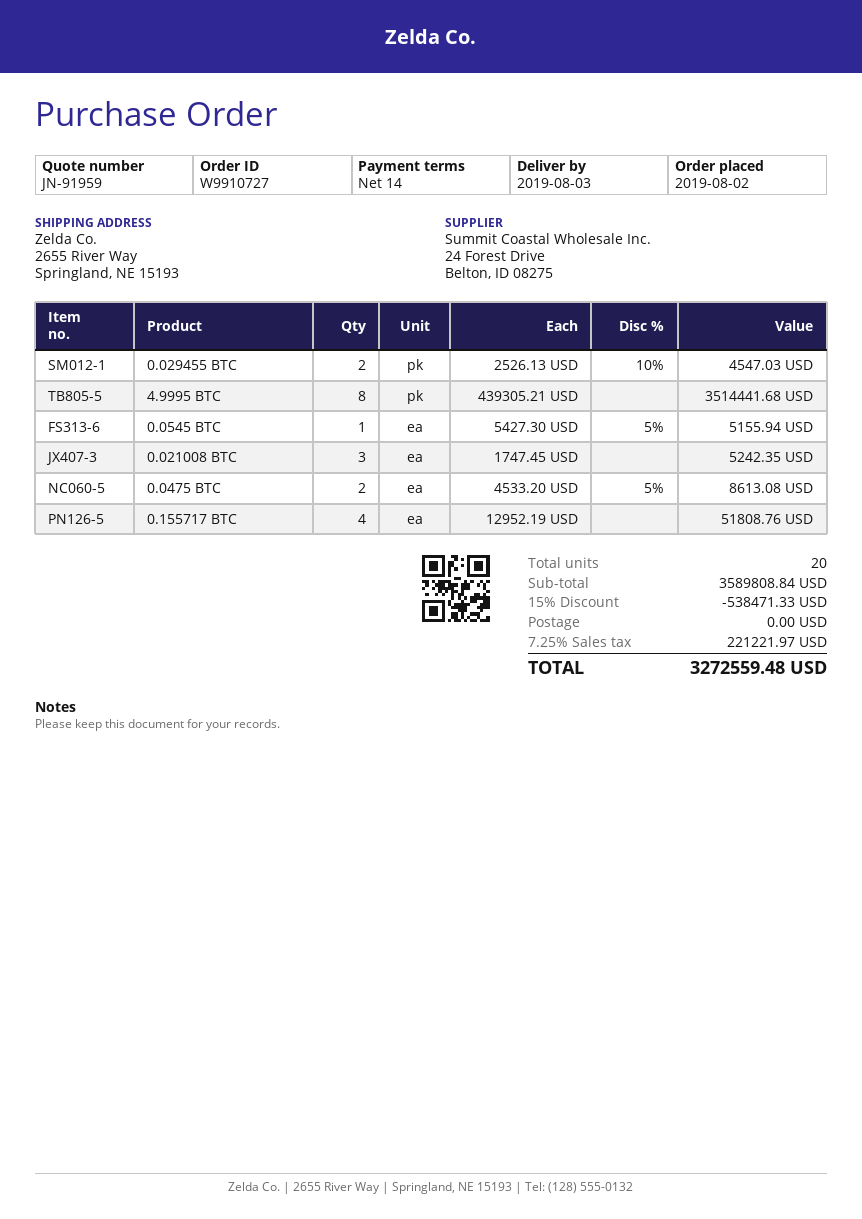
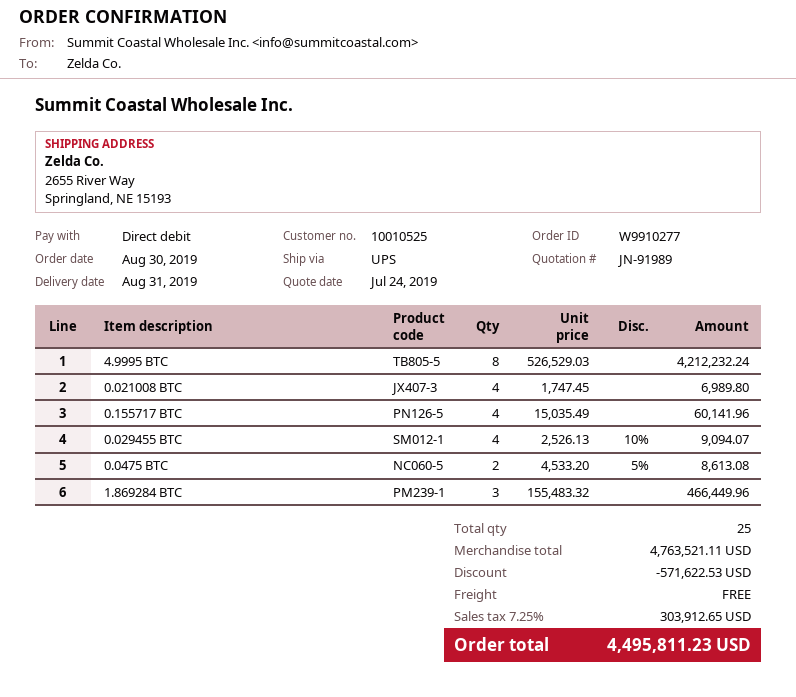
quote number: JN-91959 -> JN-91989
order number: W9910727 -> W9910277
order date: 2019-08-02 -> 2019-08-30
delivery date: 2019-08-03 -> 2019-08-31
0.029455 BTC: 2 x 2526.13 - 10% = 4547.03 -> 4 x 2526.13 - 10% = 9094.07
4.9995 BTC: 8 x 439305.21 = 3514441.68 -> 8 x 526529.03 = 4212232.24
0.0545 BTC: 1 x 5427.30 - 5% = 5155.94 -> none
0.021008 BTC: 3 x 1747.45 = 5242.35 -> 4 x 1747.45 = 6989.80
0.155717 BTC: 4 x 12952.19 = 51808.76 -> 4 x 15035.49 = 60141.96
1.869284 BTC: none -> 3 x 155483.32 = 466449.96
total quantity: 20 -> 25
subtotal: 3589808.84 -> 4763521.11
discount: 538471.33 -> 571622.53
tax: 7.25% = 221221.97 -> 7.25% = 303912.65
total: 3272559.48 -> 4495811.23

